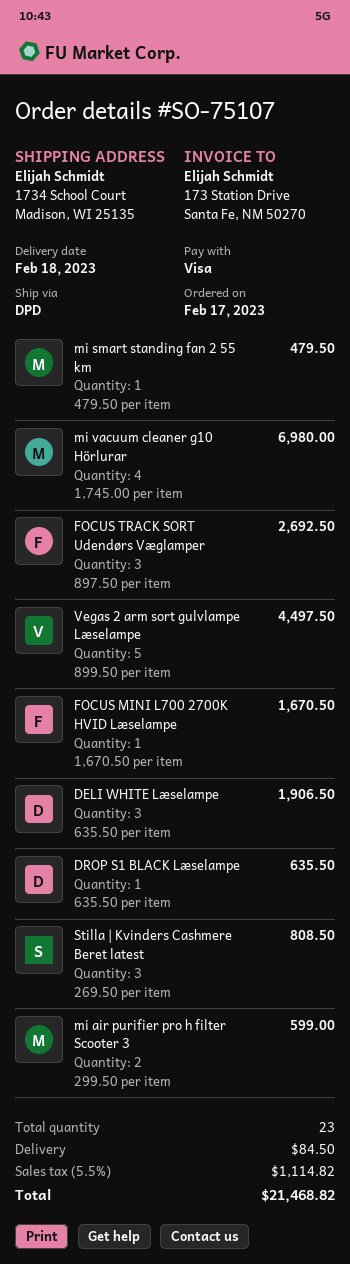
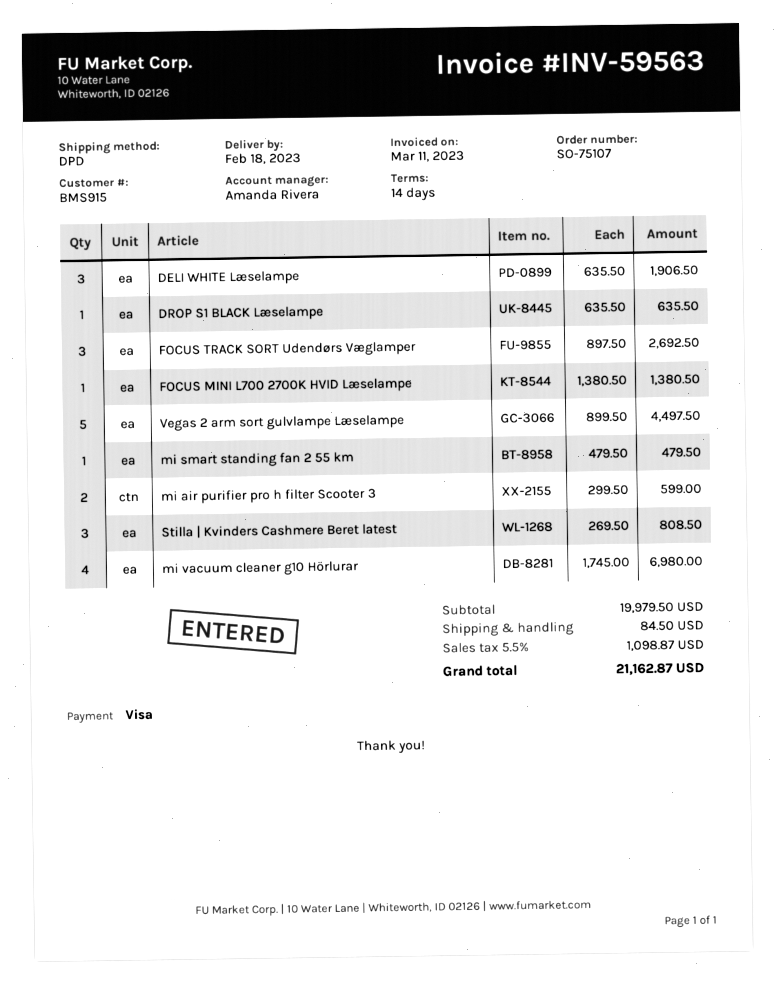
FOCUS MINI L700 2700K HVID Læselampe: 1 x 1670.50 = 1670.50 -> 1 x 1380.50 = 1380.50
tax: 5.5% = 1114.82 -> 5.5% = 1098.87
total: 21468.82 -> 21162.87

